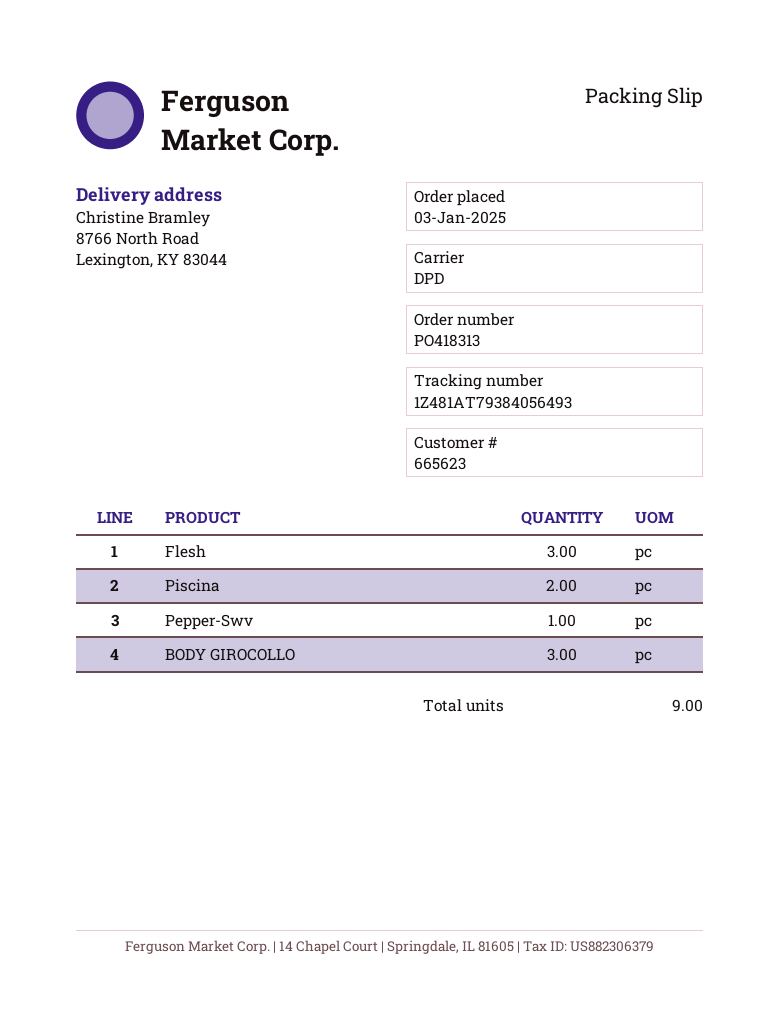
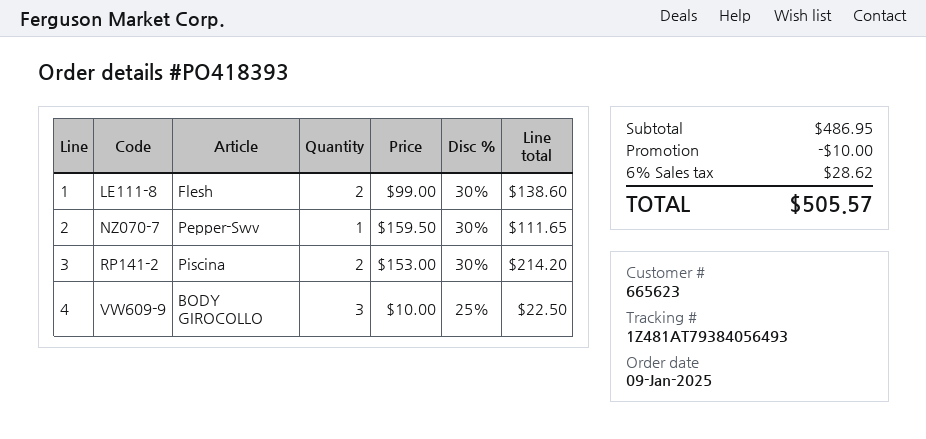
order number: PO418313 -> PO418393
order date: 2025-01-03 -> 2025-01-09
Flesh: 3 -> 2

